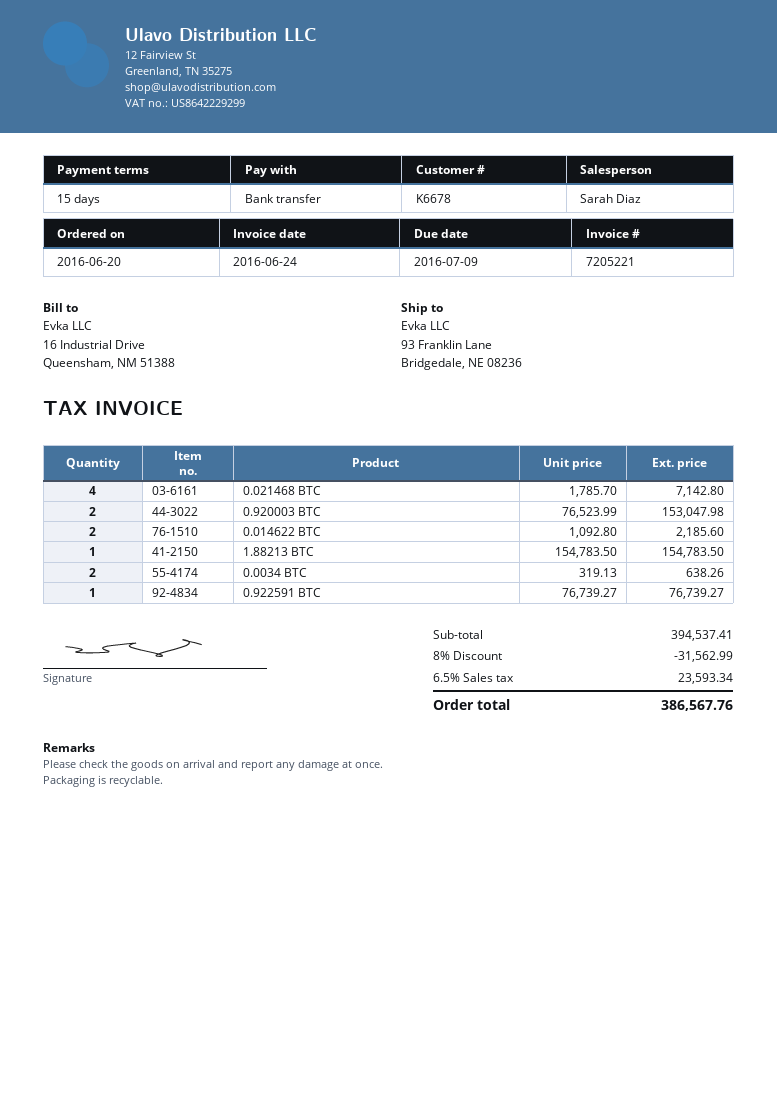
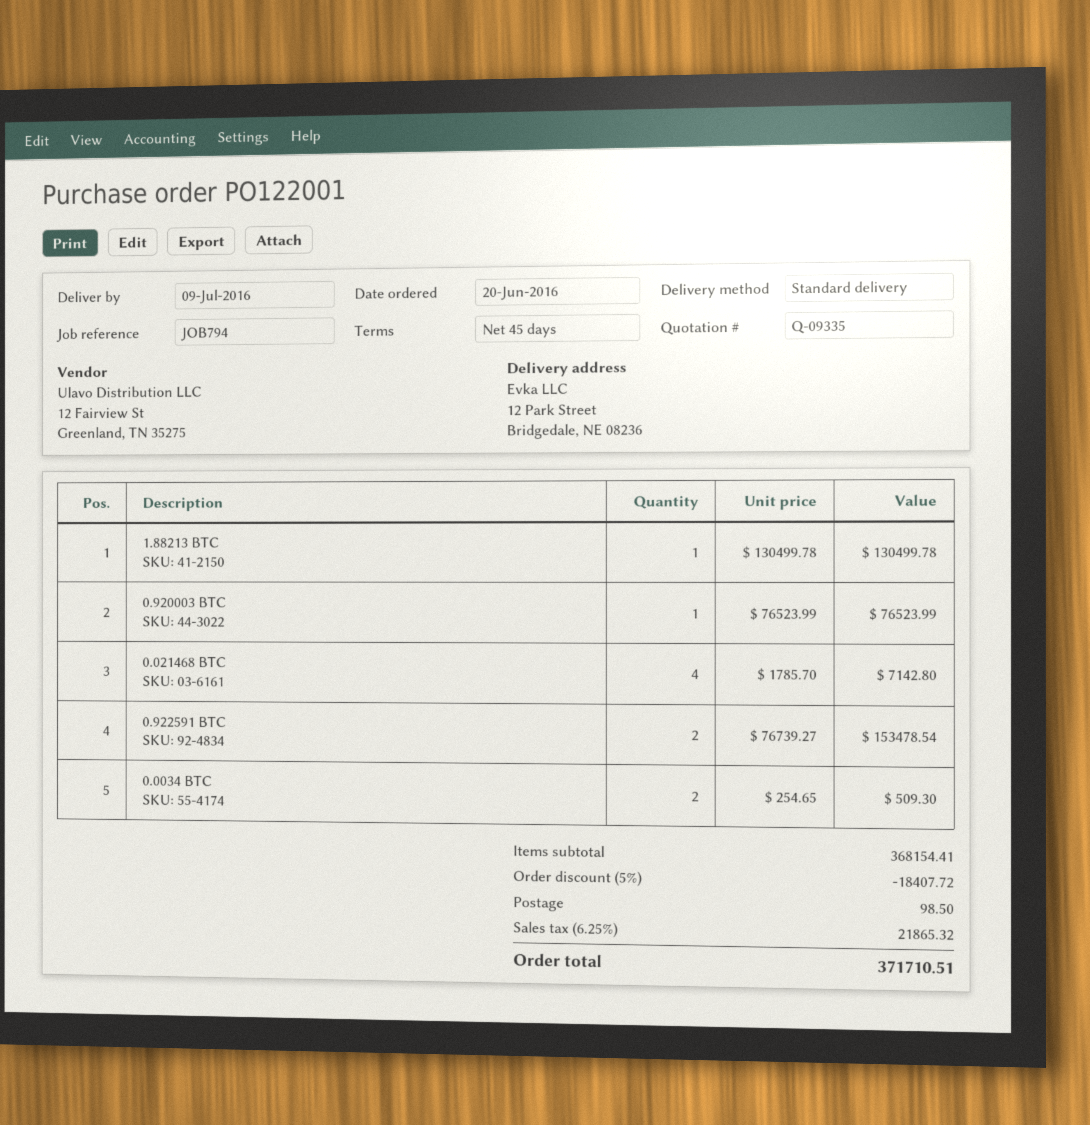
payment terms: 15 days -> 45 days
ship to: 93 Franklin Lane, Bridgedale, NE 08236 -> 12 Park Street, Bridgedale, NE 08236
0.920003 BTC: 2 x 76523.99 = 153047.98 -> 1 x 76523.99 = 76523.99
0.014622 BTC: 2 x 1092.80 = 2185.60 -> none
1.88213 BTC: 1 x 154783.50 = 154783.50 -> 1 x 130499.78 = 130499.78
0.0034 BTC: 2 x 319.13 = 638.26 -> 2 x 254.65 = 509.30
0.922591 BTC: 1 x 76739.27 = 76739.27 -> 2 x 76739.27 = 153478.54
subtotal: 394537.41 -> 368154.41
discount: 8% = 31562.99 -> 5% = 18407.72
shipping: none -> 98.50
tax: 6.5% = 23593.34 -> 6.25% = 21865.32
total: 386567.76 -> 371710.51

